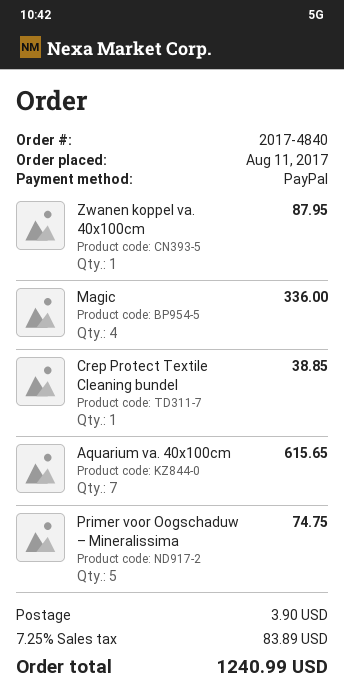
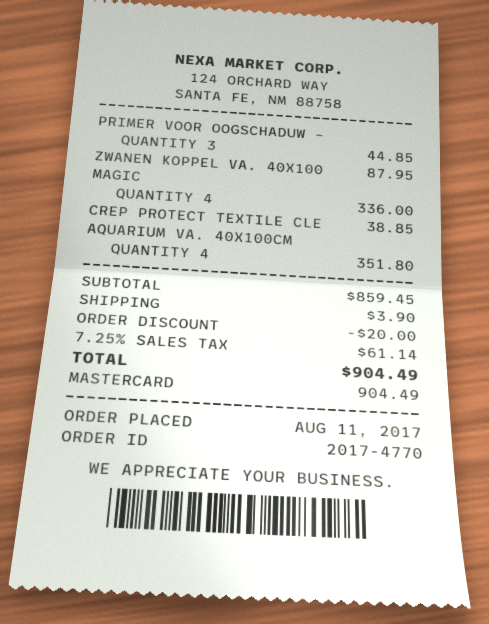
order number: 2017-4840 -> 2017-4770
payment method: PayPal -> Mastercard
Aquarium va. 40x100cm: 7 for 615.65 -> 4 for 351.80
Primer voor Oogschaduw – Mineralissima: 5 for 74.75 -> 3 for 44.85
discount: none -> 20.00
tax: 7.25% = 83.89 -> 7.25% = 61.14
total: 1240.99 -> 904.49

